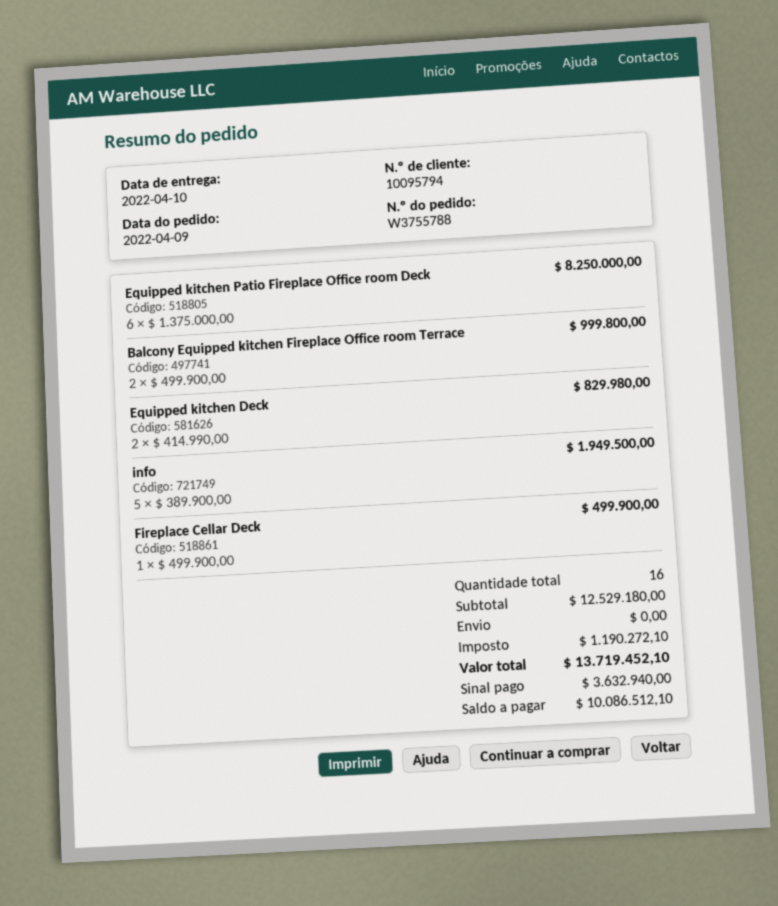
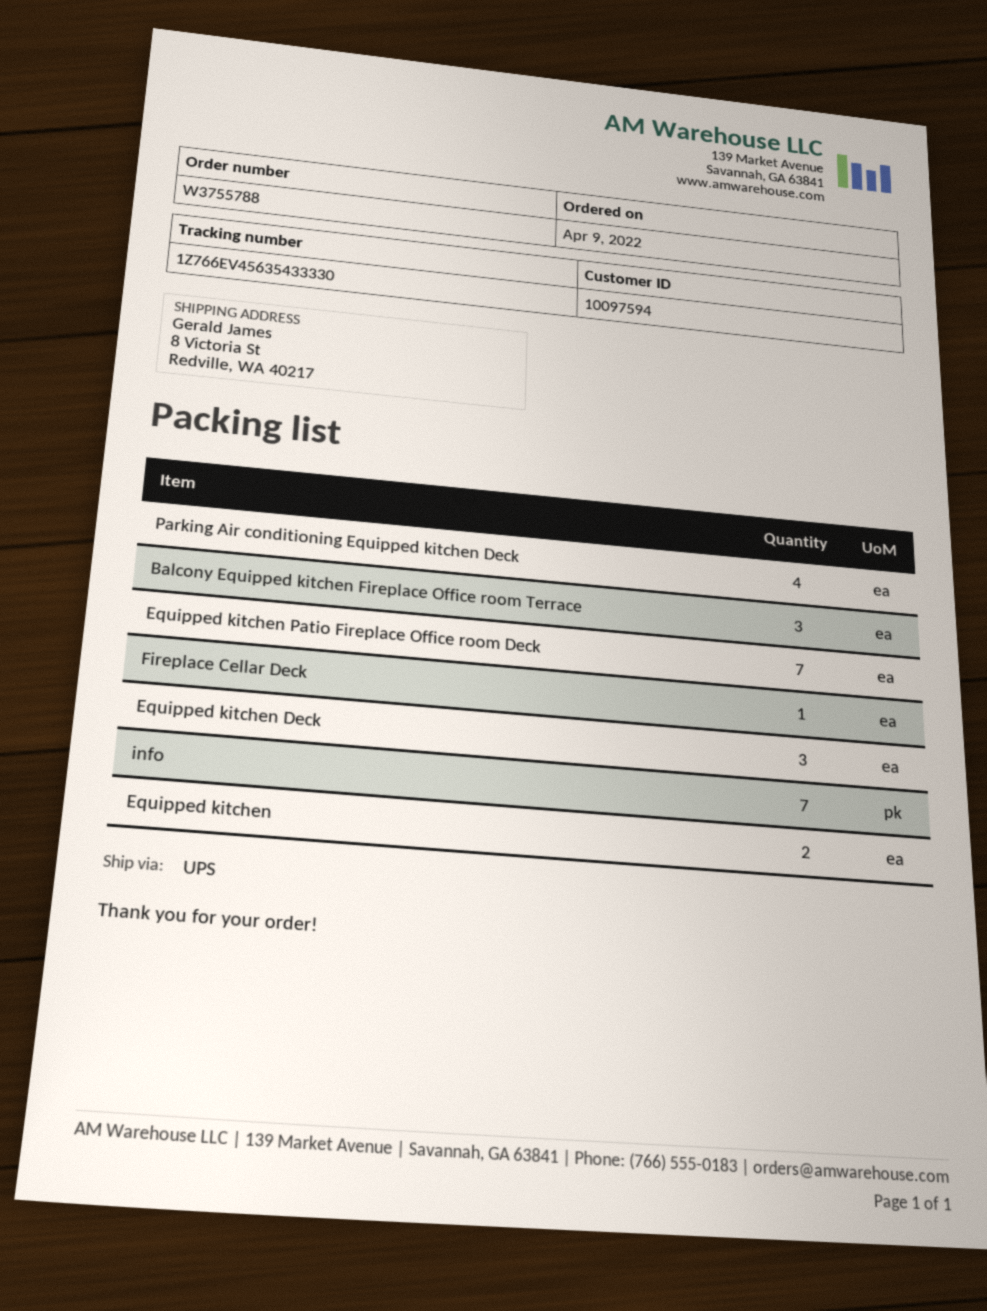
customer number: 10095794 -> 10097594
Equipped kitchen Patio Fireplace Office room Deck: 6 -> 7
Balcony Equipped kitchen Fireplace Office room Terrace: 2 -> 3
Equipped kitchen Deck: 2 -> 3
info: 5 -> 7
Parking Air conditioning Equipped kitchen Deck: none -> 4
Equipped kitchen: none -> 2

